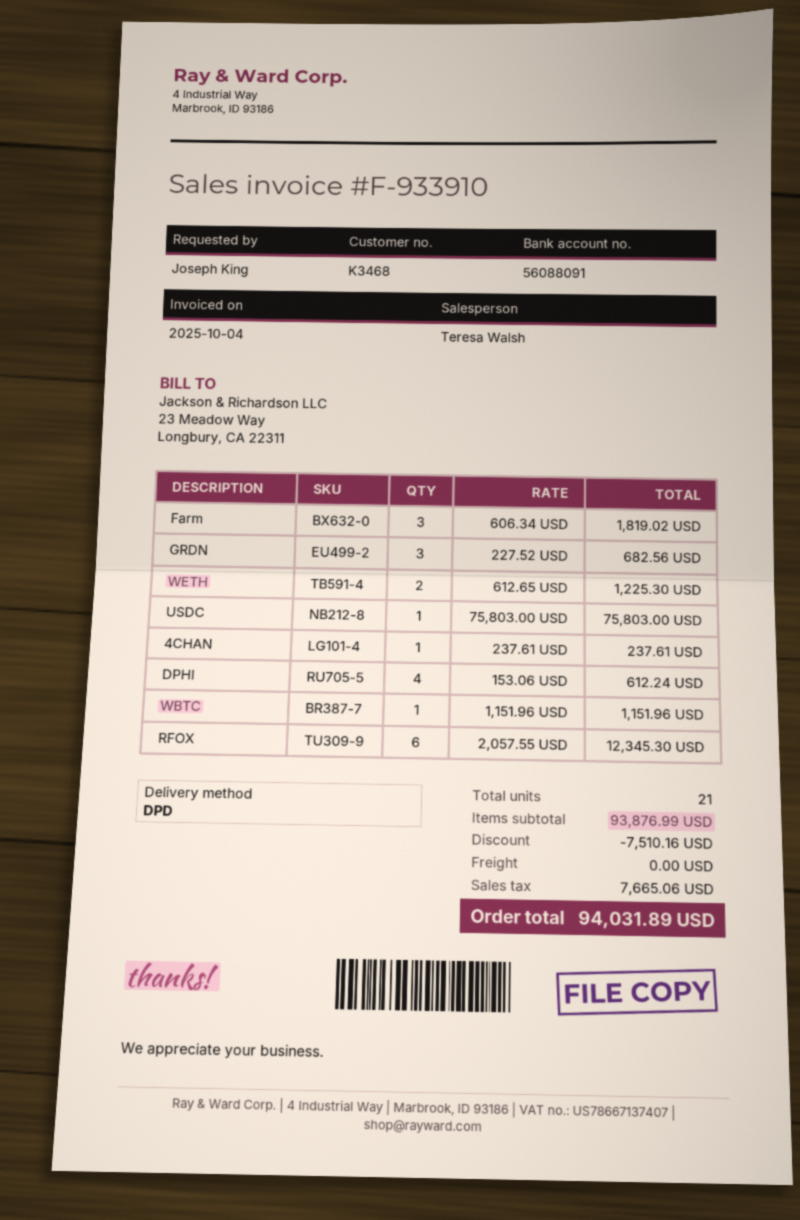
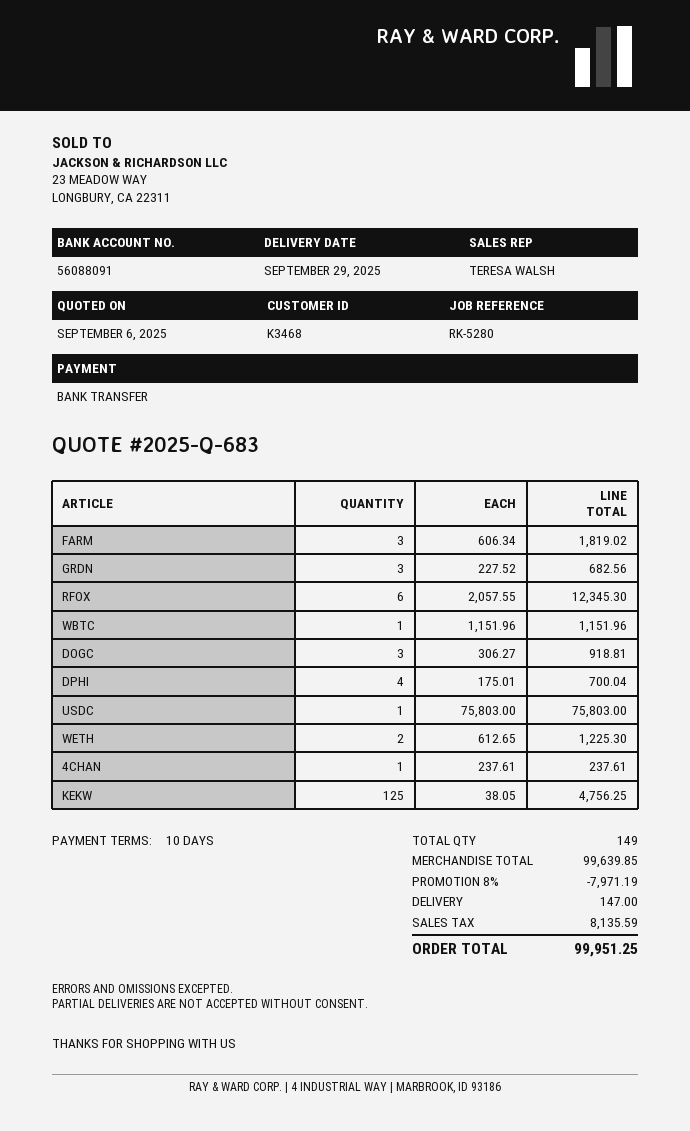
DPHI: 4 x 153.06 = 612.24 -> 4 x 175.01 = 700.04
DOGC: none -> 3 x 306.27 = 918.81
KEKW: none -> 125 x 38.05 = 4756.25
total quantity: 21 -> 149
subtotal: 93876.99 -> 99639.85
discount: 7510.16 -> 7971.19
shipping: 0.00 -> 147.00
tax: 7665.06 -> 8135.59
total: 94031.89 -> 99951.25

